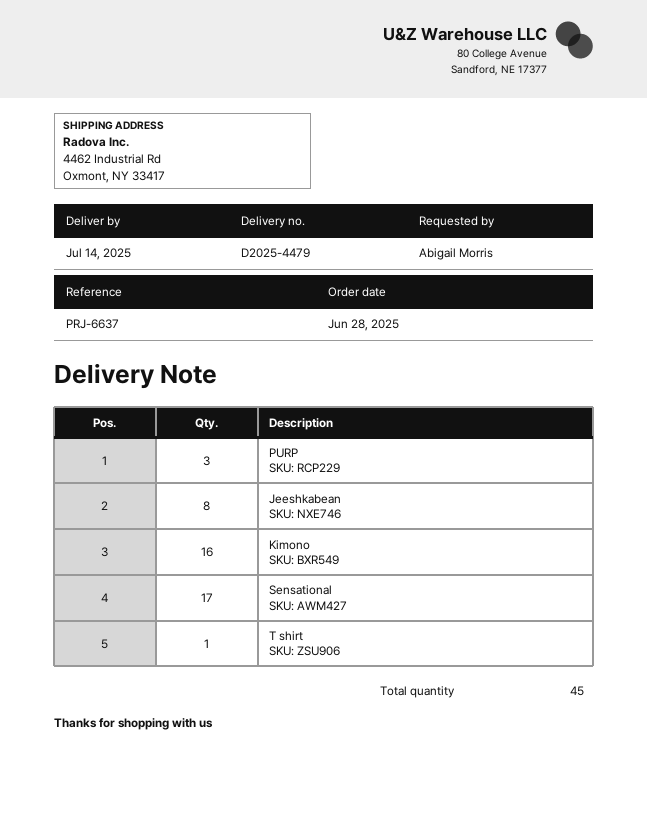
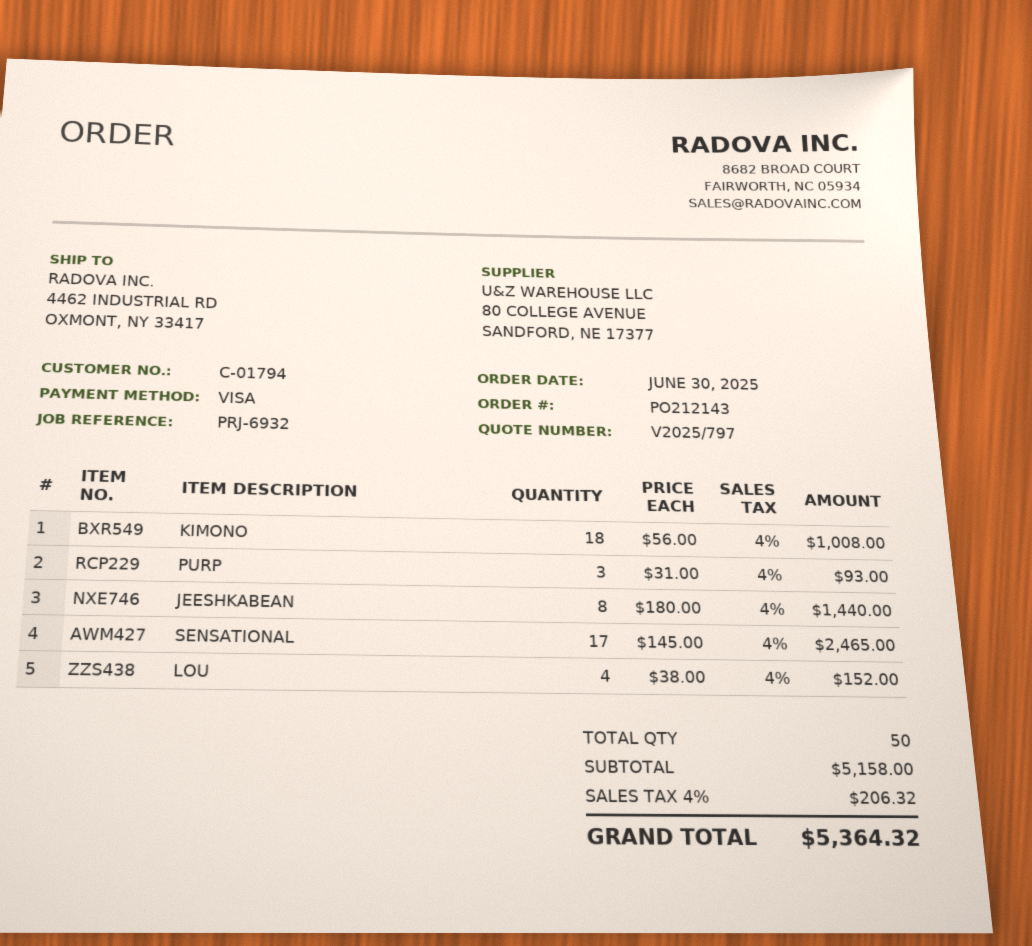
order date: 2025-06-28 -> 2025-06-30
reference: PRJ-6637 -> PRJ-6932
Kimono: 16 -> 18
T shirt: 1 -> none
LOU: none -> 4
total quantity: 45 -> 50

